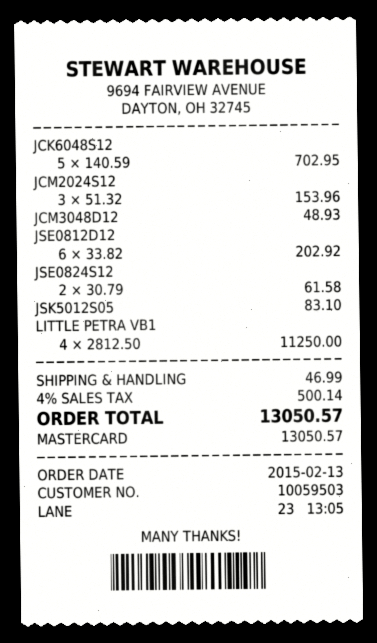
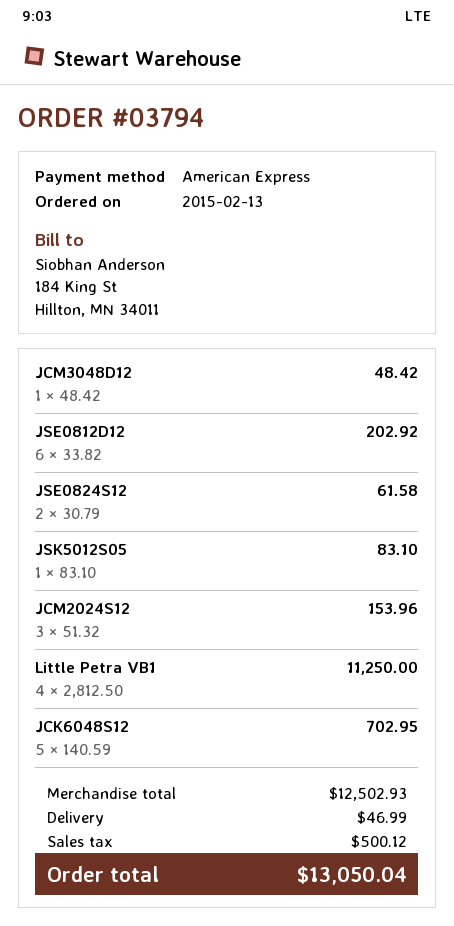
payment method: Mastercard -> American Express
JCM3048D12: 1 x 48.93 = 48.93 -> 1 x 48.42 = 48.42
tax: 500.14 -> 500.12
total: 13050.57 -> 13050.04

